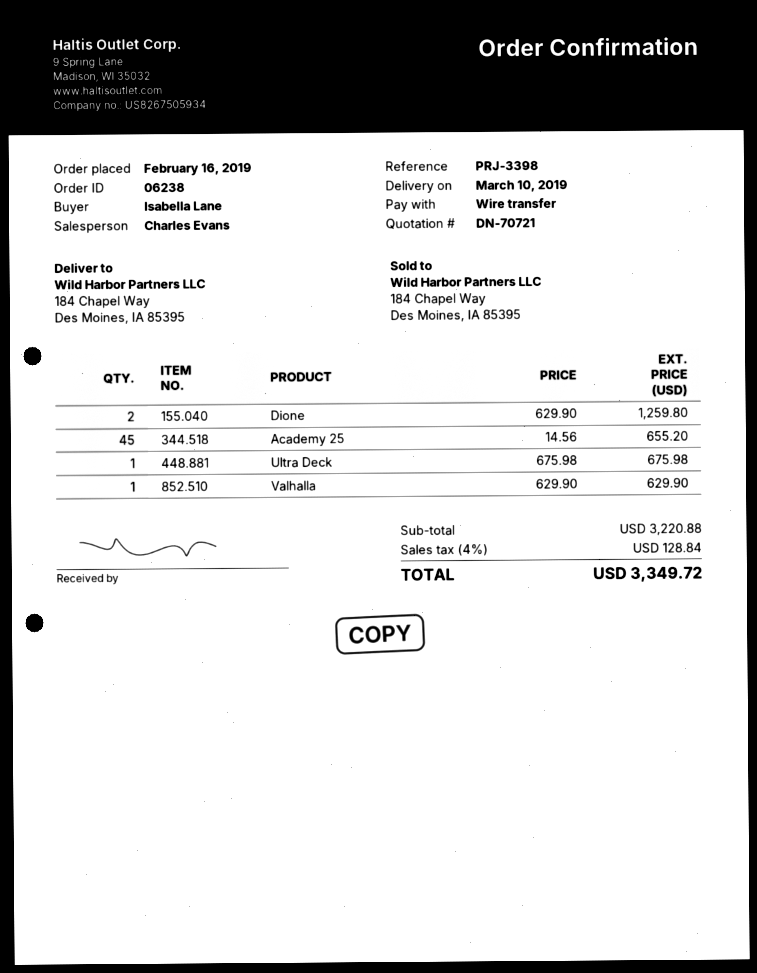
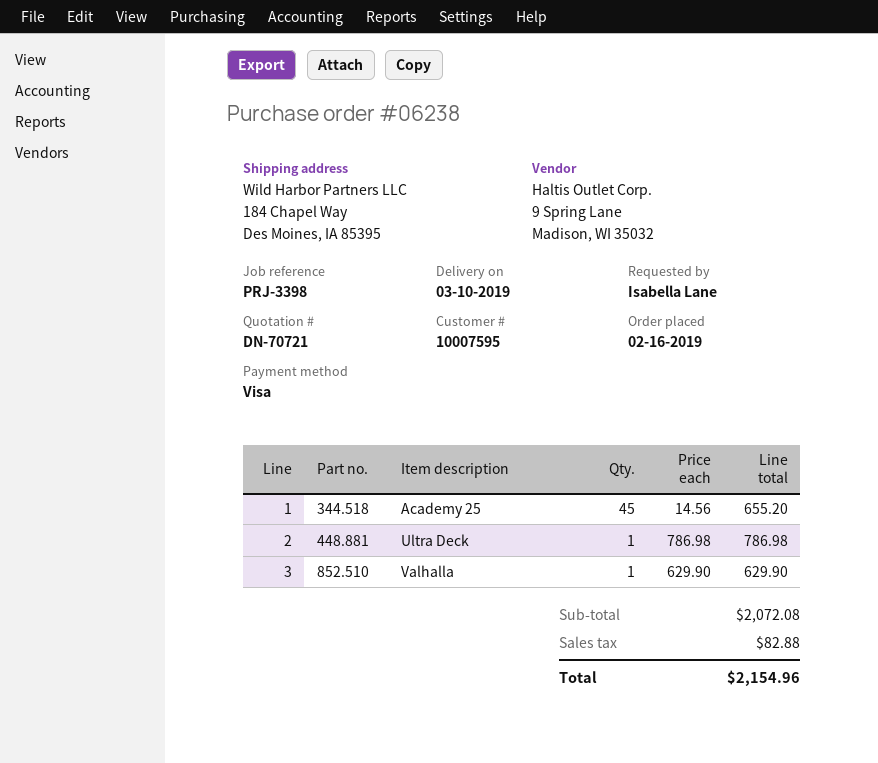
payment method: bank transfer -> Visa
Dione: 2 x 629.90 = 1259.80 -> none
Ultra Deck: 1 x 675.98 = 675.98 -> 1 x 786.98 = 786.98
subtotal: 3220.88 -> 2072.08
tax: 128.84 -> 82.88
total: 3349.72 -> 2154.96

